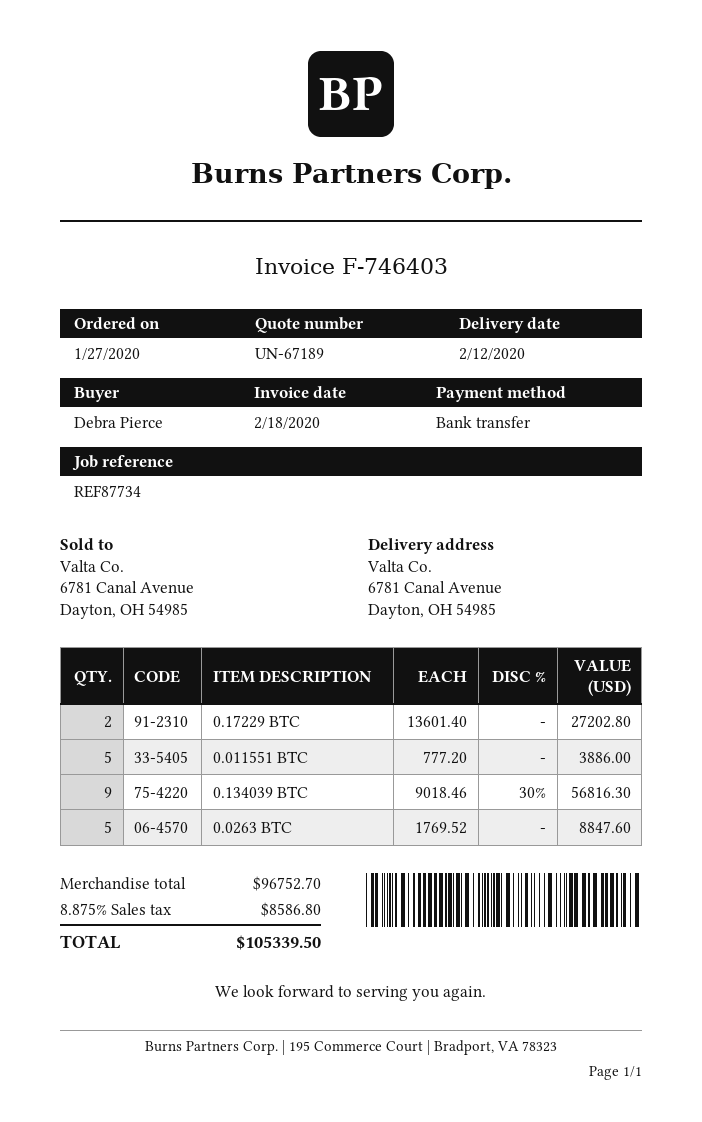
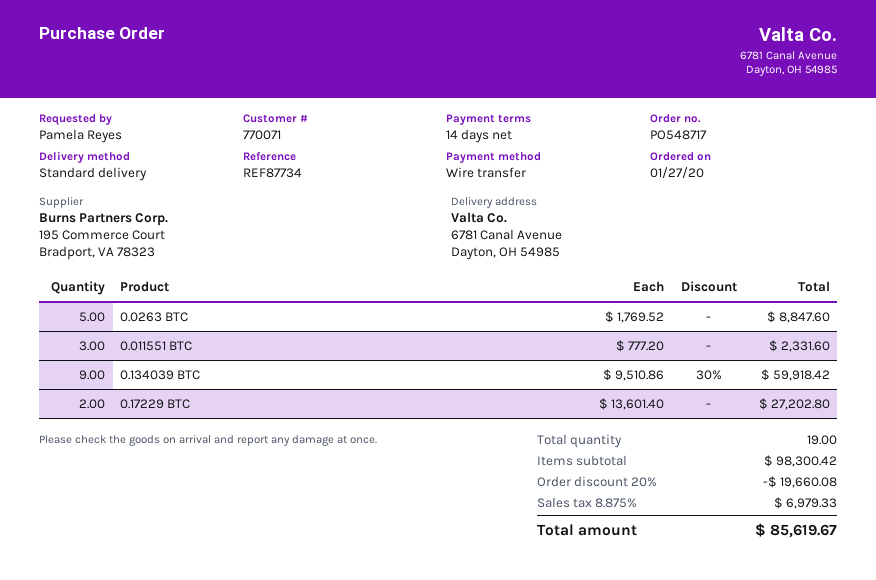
ordered by: Debra Pierce -> Pamela Reyes
0.011551 BTC: 5 x 777.20 = 3886.00 -> 3 x 777.20 = 2331.60
0.134039 BTC: 9 x 9018.46 - 30% = 56816.30 -> 9 x 9510.86 - 30% = 59918.42
subtotal: 96752.70 -> 98300.42
discount: none -> 20% = 19660.08
tax: 8.875% = 8586.80 -> 8.875% = 6979.33
total: 105339.50 -> 85619.67

